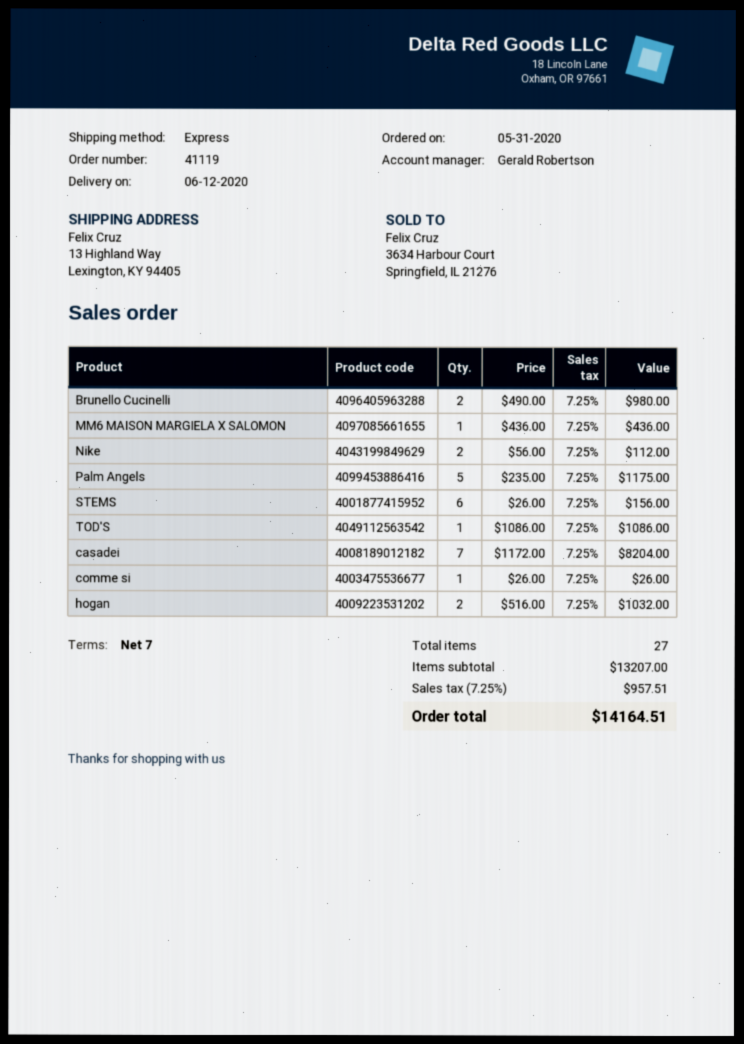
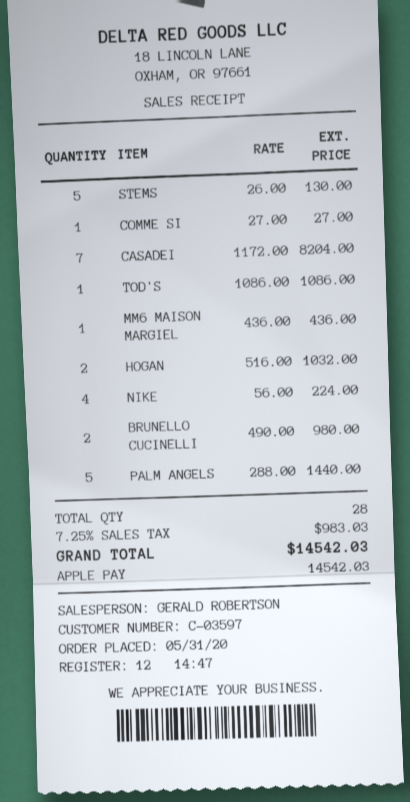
Nike: 2 x 56.00 = 112.00 -> 4 x 56.00 = 224.00
Palm Angels: 5 x 235.00 = 1175.00 -> 5 x 288.00 = 1440.00
STEMS: 6 x 26.00 = 156.00 -> 5 x 26.00 = 130.00
comme si: 1 x 26.00 = 26.00 -> 1 x 27.00 = 27.00
total quantity: 27 -> 28
tax: 7.25% = 957.51 -> 7.25% = 983.03
total: 14164.51 -> 14542.03

